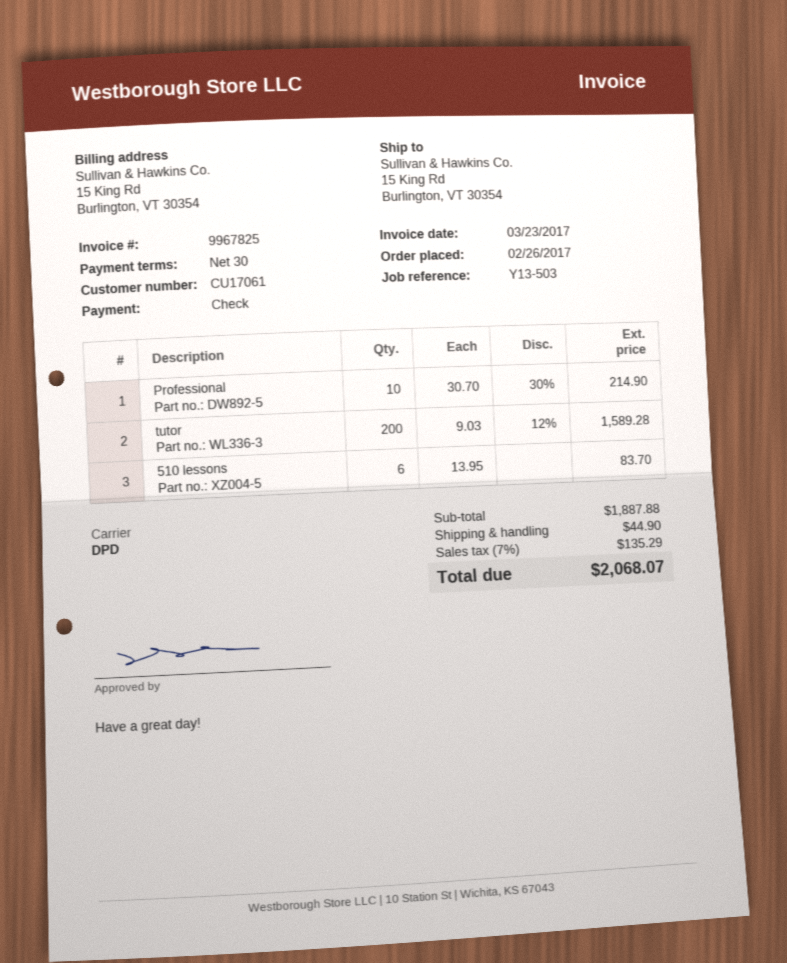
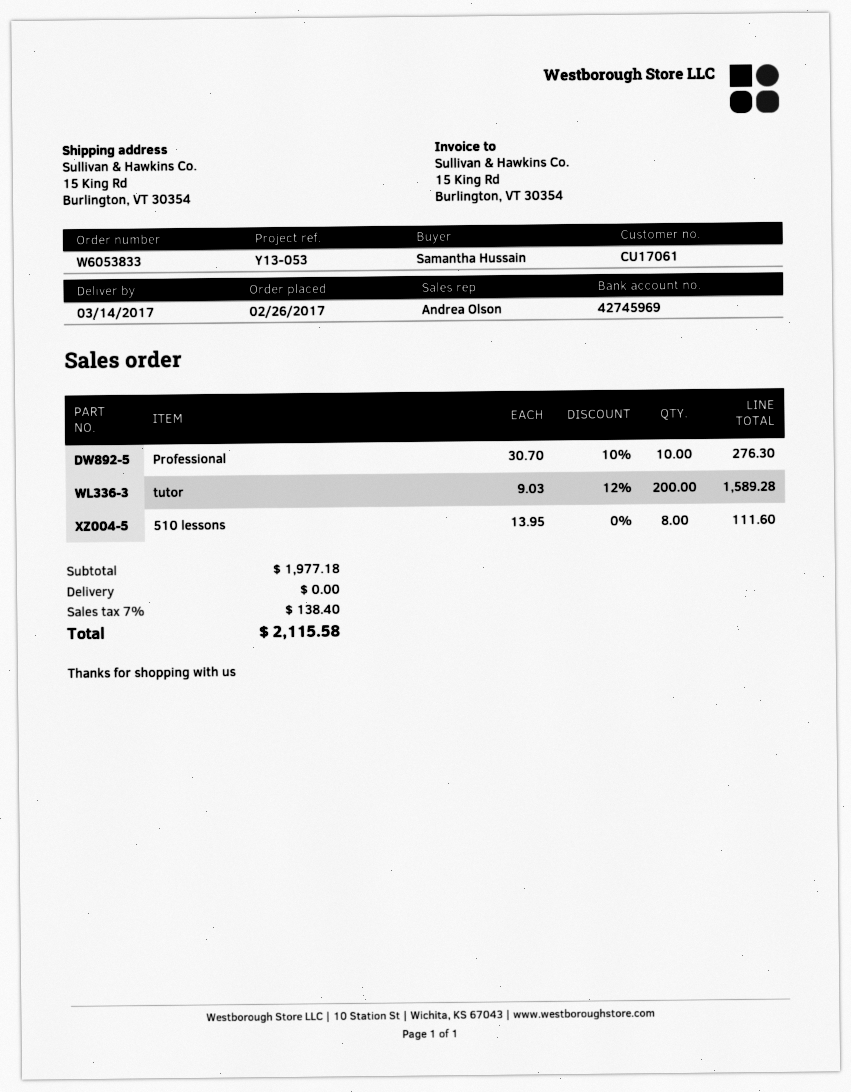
reference: Y13-503 -> Y13-053
Professional: 10 x 30.70 - 30% = 214.90 -> 10 x 30.70 - 10% = 276.30
510 lessons: 6 x 13.95 = 83.70 -> 8 x 13.95 = 111.60
subtotal: 1887.88 -> 1977.18
shipping: 44.90 -> 0.00
tax: 7% = 135.29 -> 7% = 138.40
total: 2068.07 -> 2115.58

